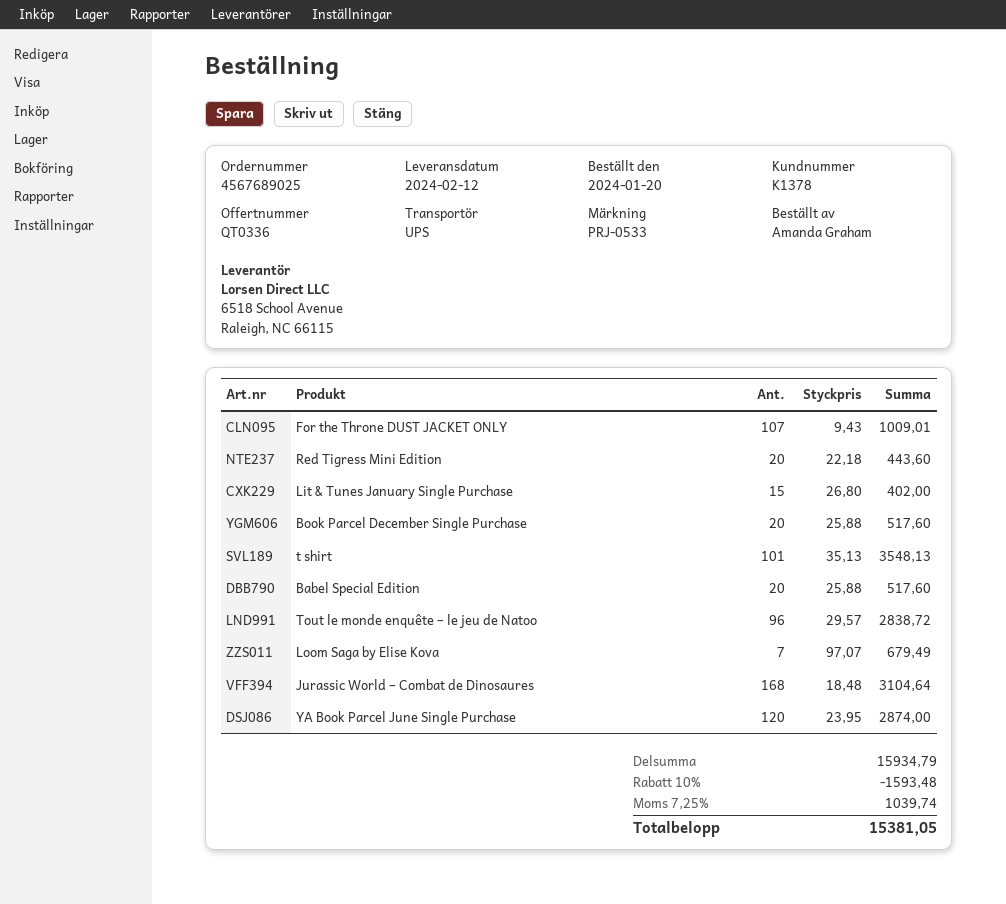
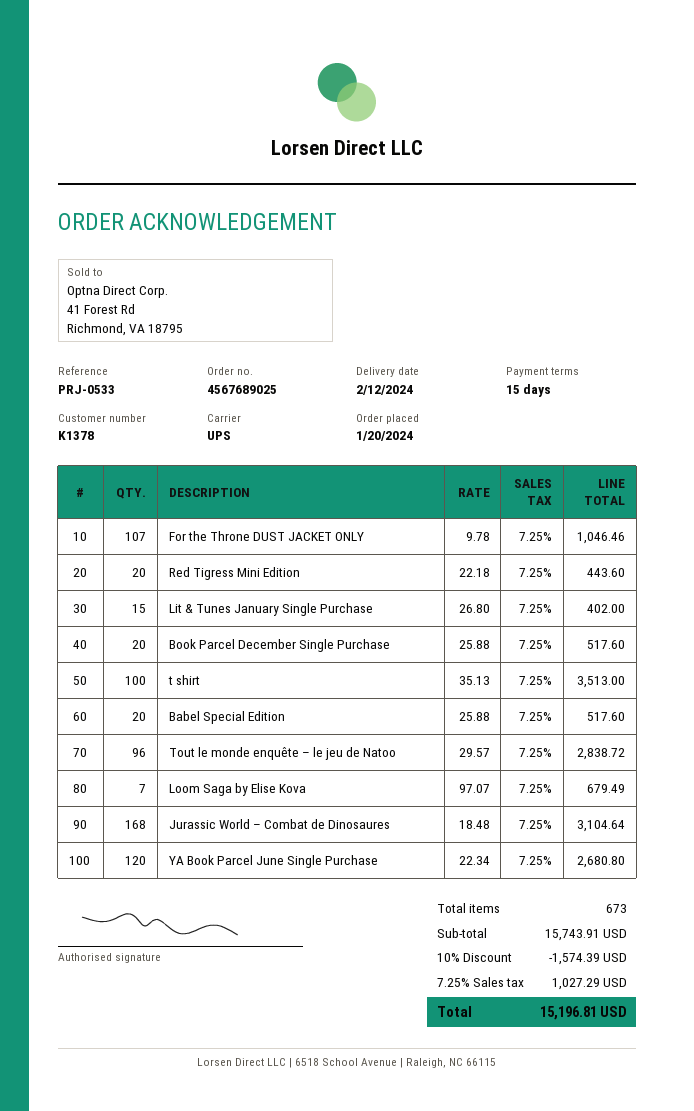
For the Throne DUST JACKET ONLY: 107 x 9.43 = 1009.01 -> 107 x 9.78 = 1046.46
t shirt: 101 x 35.13 = 3548.13 -> 100 x 35.13 = 3513.00
YA Book Parcel June Single Purchase: 120 x 23.95 = 2874.00 -> 120 x 22.34 = 2680.80
subtotal: 15934.79 -> 15743.91
discount: 10% = 1593.48 -> 10% = 1574.39
tax: 7.25% = 1039.74 -> 7.25% = 1027.29
total: 15381.05 -> 15196.81

